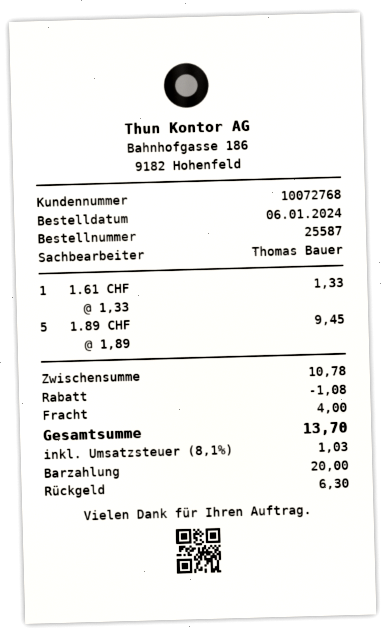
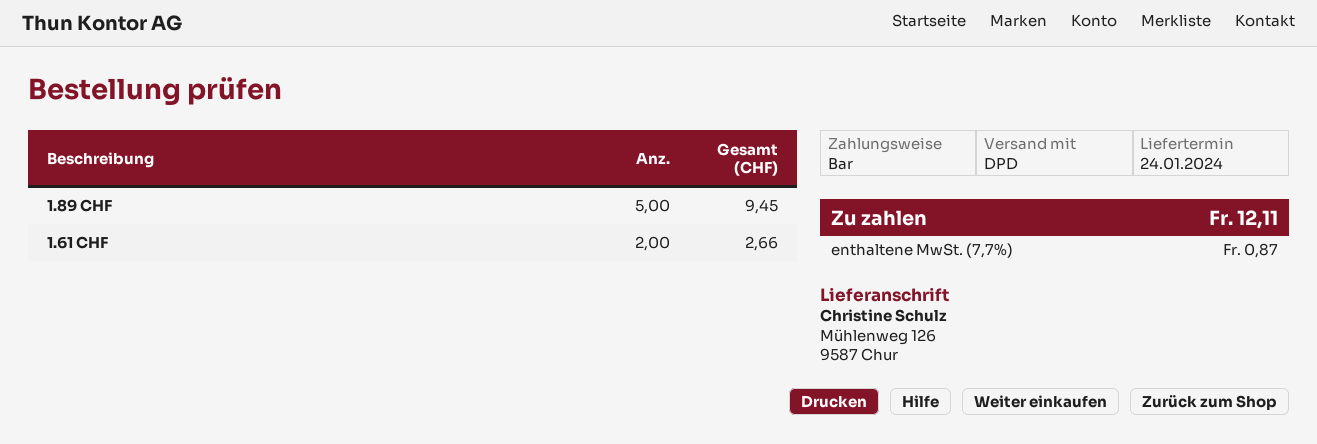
1.61 CHF: 1 for 1.33 -> 2 for 2.66
discount: 1.08 -> none
shipping: 4.00 -> none
tax: 8.1% = 1.03 -> 7.7% = 0.87
total: 13.70 -> 12.11

